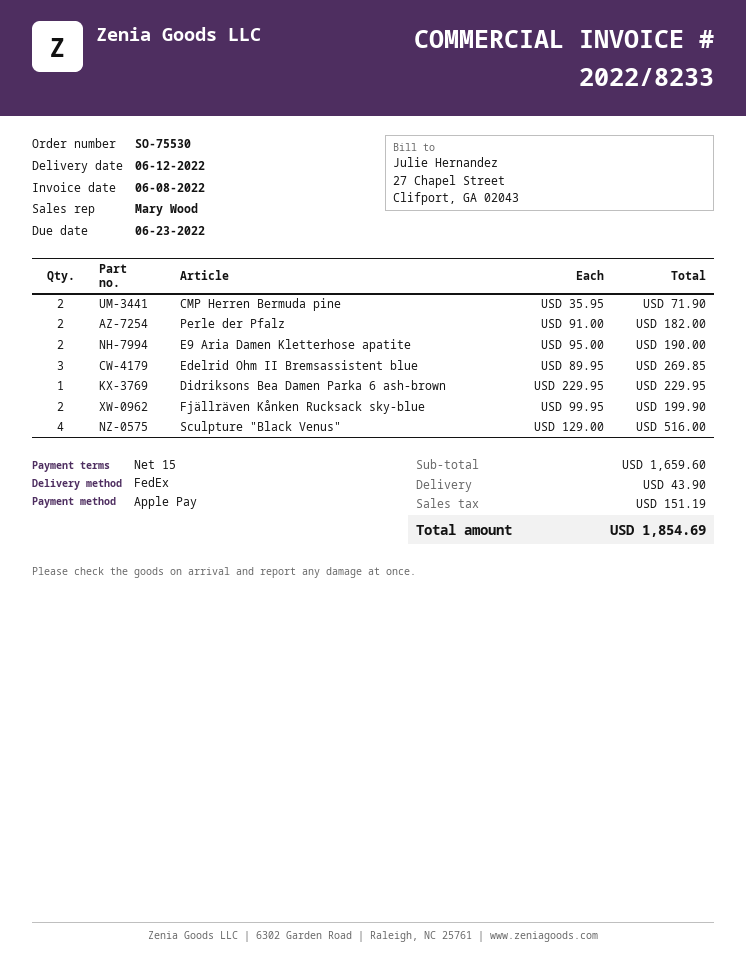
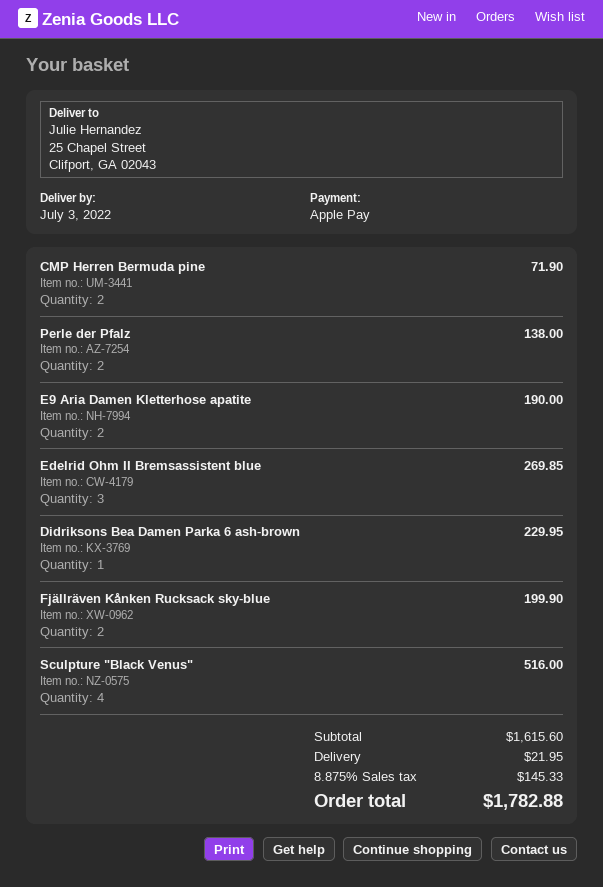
delivery date: 2022-06-12 -> 2022-07-03
Perle der Pfalz: 2 for 182.00 -> 2 for 138.00
subtotal: 1659.60 -> 1615.60
shipping: 43.90 -> 21.95
tax: 151.19 -> 145.33
total: 1854.69 -> 1782.88

